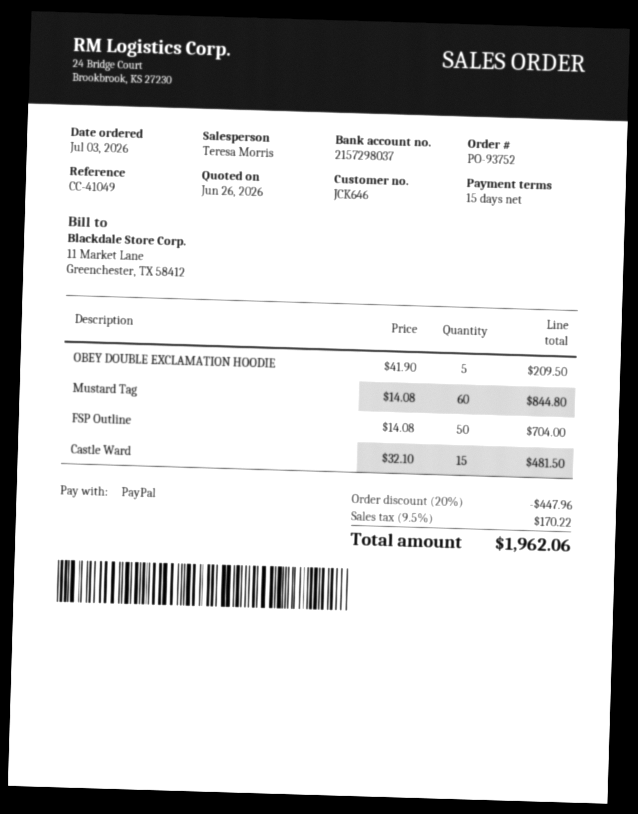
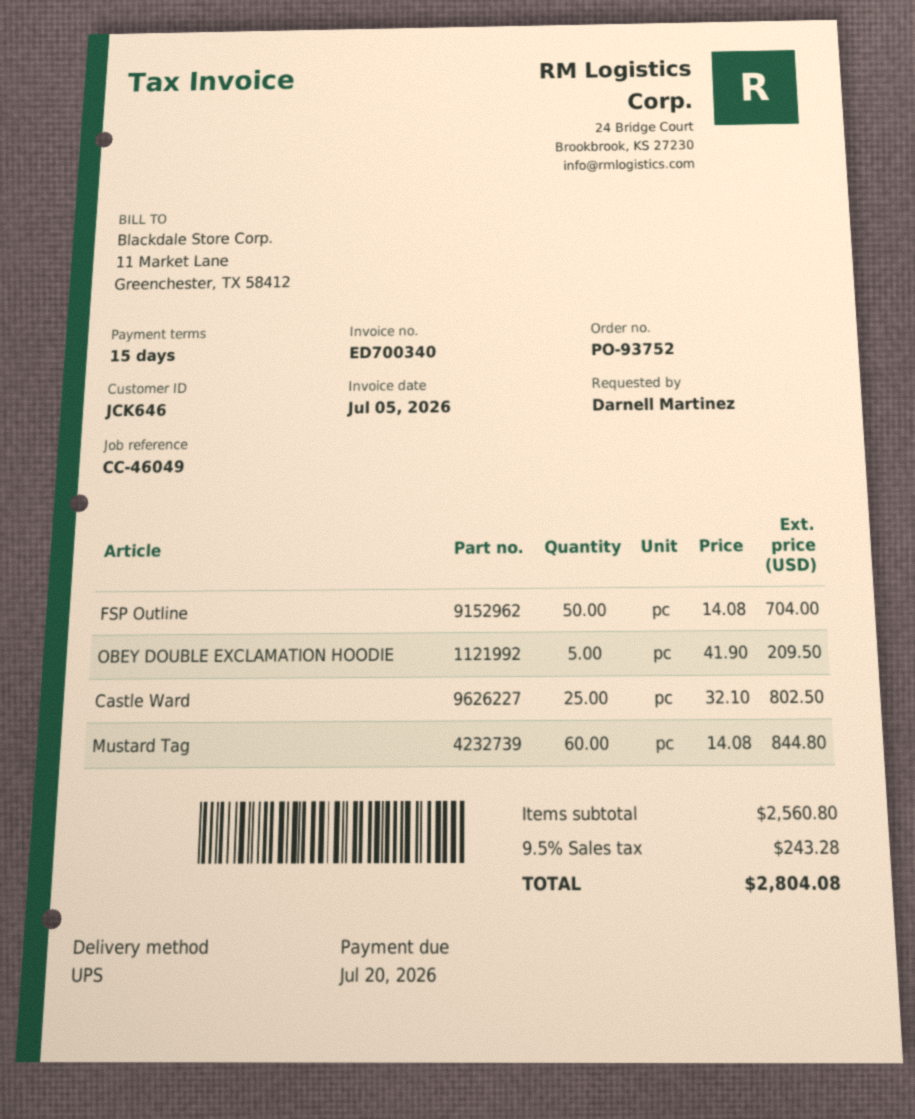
reference: CC-41049 -> CC-46049
Castle Ward: 15 x 32.10 = 481.50 -> 25 x 32.10 = 802.50
discount: 20% = 447.96 -> none
tax: 9.5% = 170.22 -> 9.5% = 243.28
total: 1962.06 -> 2804.08

